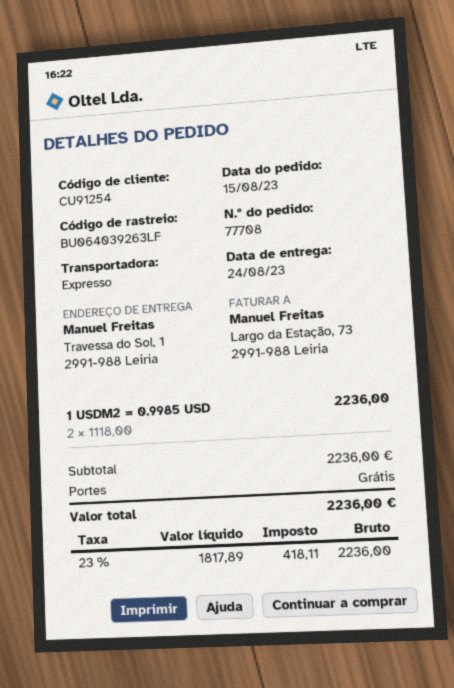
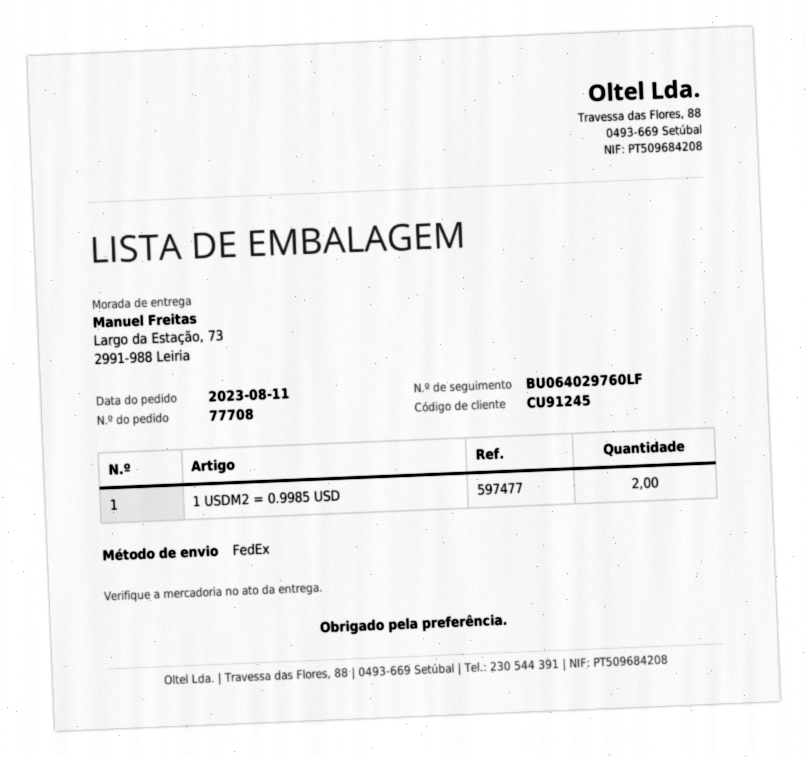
order date: 2023-08-15 -> 2023-08-11
customer number: CU91254 -> CU91245
shipping method: express -> FedEx
tracking number: BU064039263LF -> BU064029760LF
ship to: Travessa do Sol, 1, 2991-988 Leiria -> Largo da Estação, 73, 2991-988 Leiria

